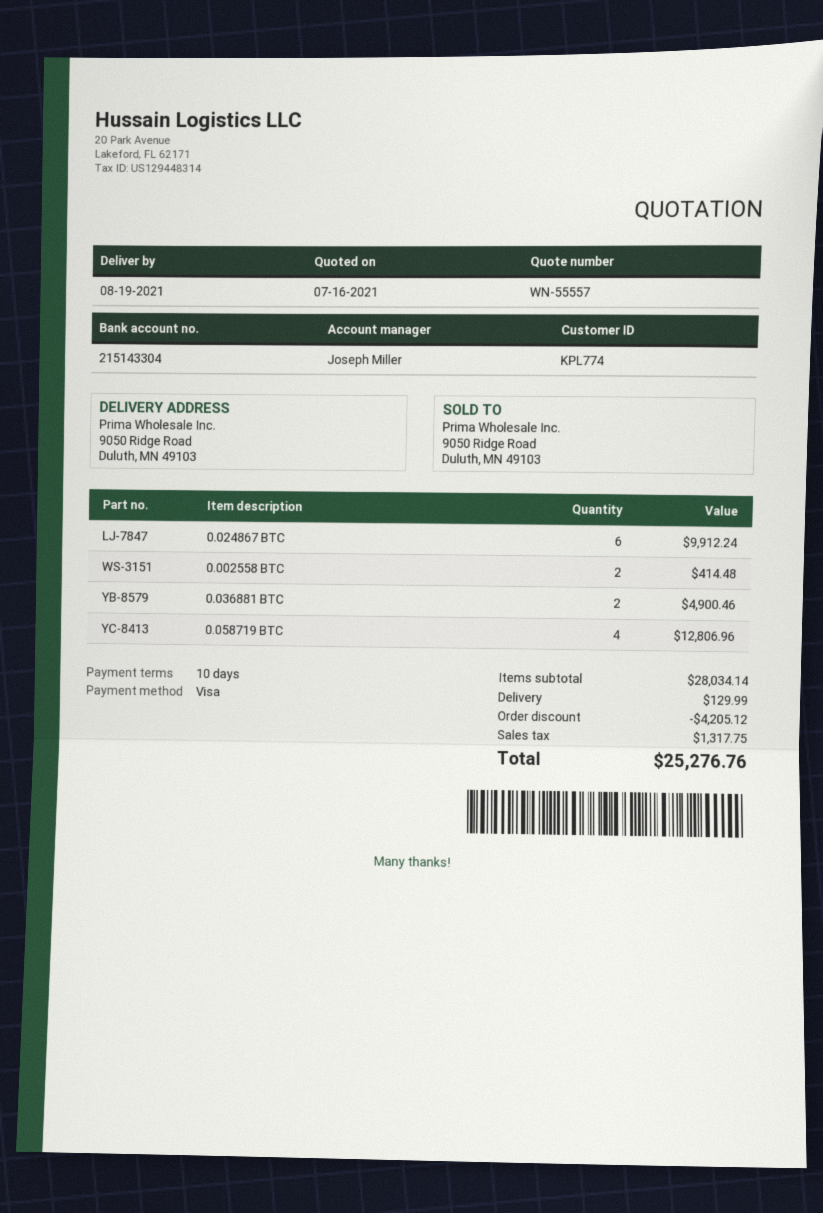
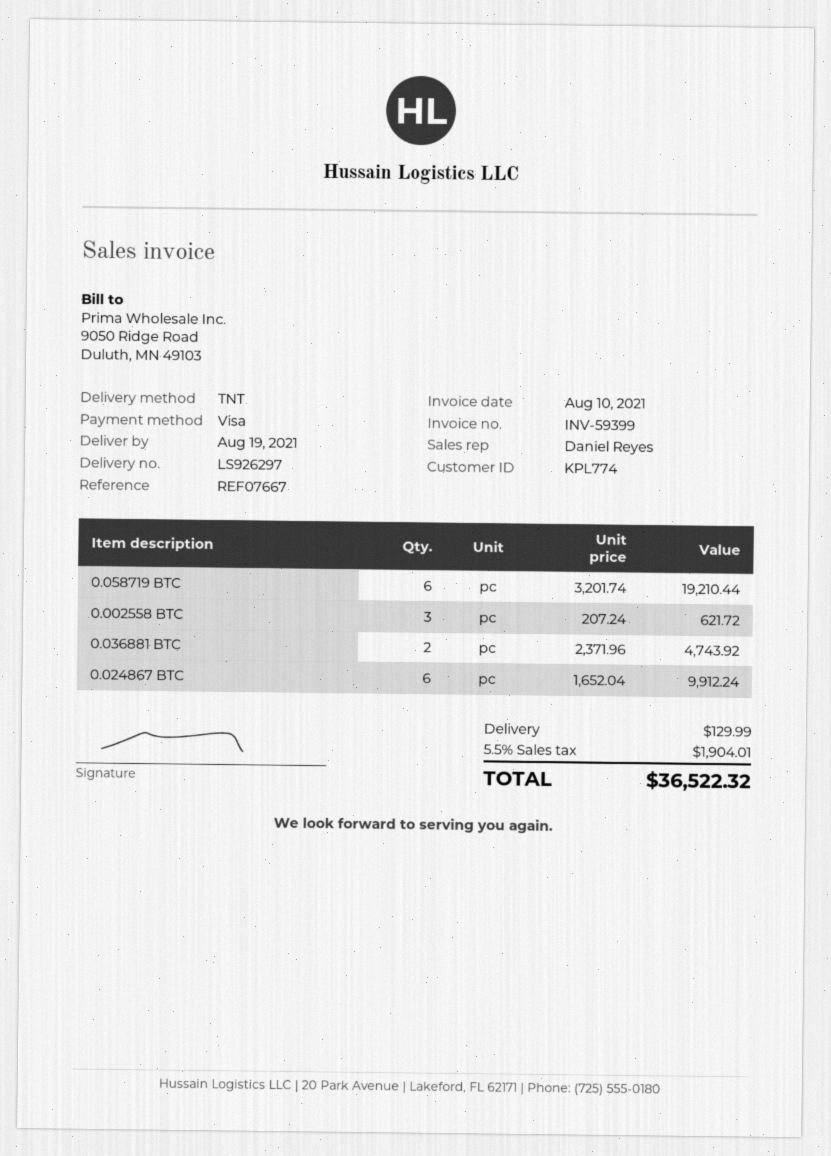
sales rep: Joseph Miller -> Daniel Reyes
0.002558 BTC: 2 for 414.48 -> 3 for 621.72
0.036881 BTC: 2 for 4900.46 -> 2 for 4743.92
0.058719 BTC: 4 for 12806.96 -> 6 for 19210.44
discount: 4205.12 -> none
tax: 1317.75 -> 1904.01
total: 25276.76 -> 36522.32

